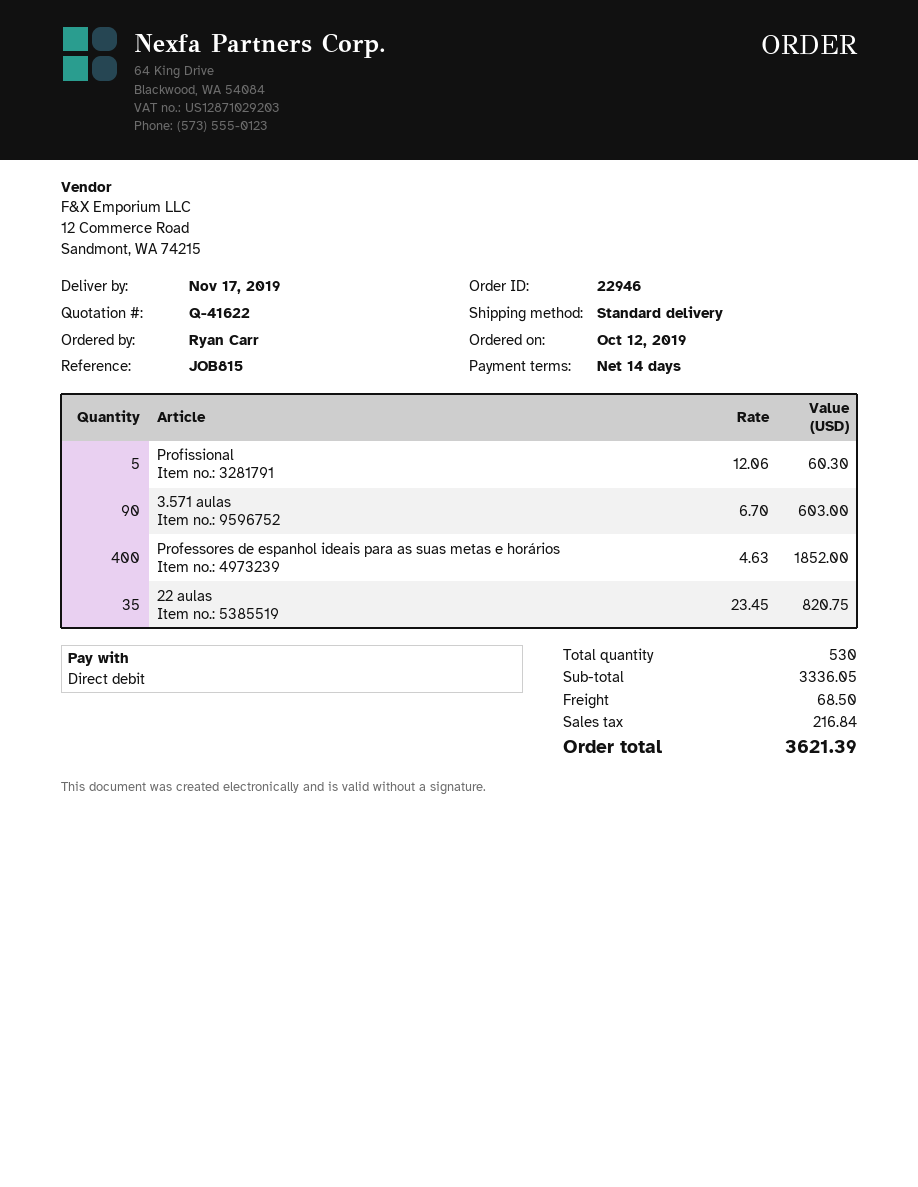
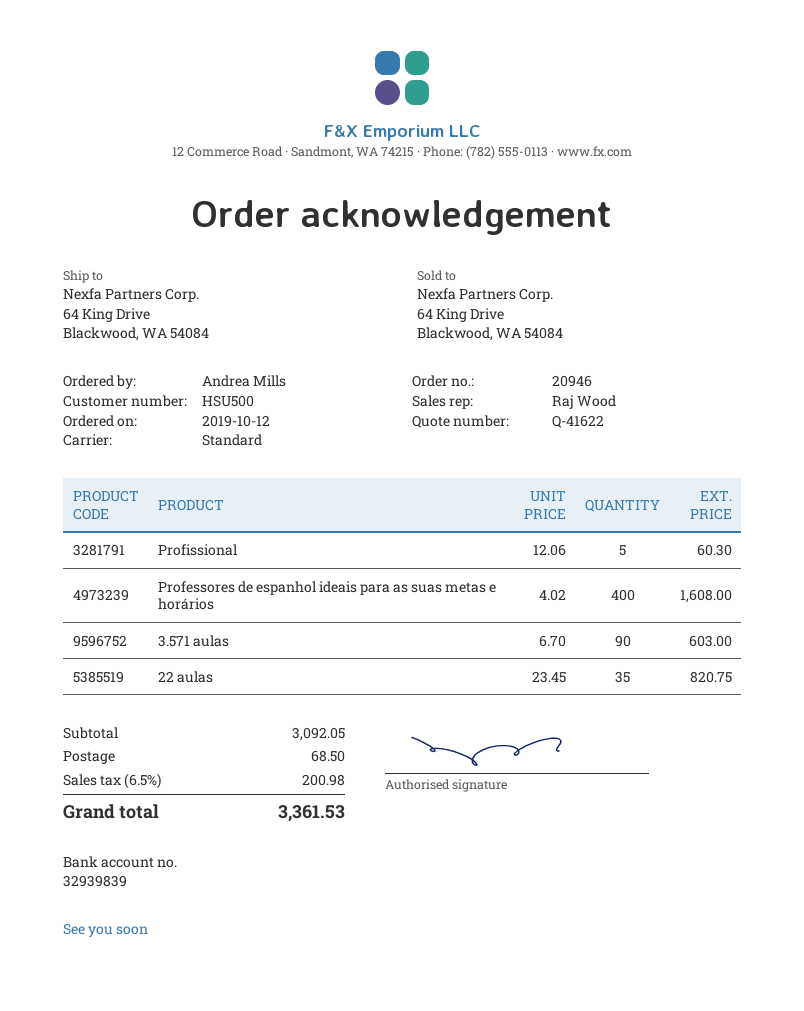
order number: 22946 -> 20946
ordered by: Ryan Carr -> Andrea Mills
Professores de espanhol ideais para as suas metas e horários: 400 x 4.63 = 1852.00 -> 400 x 4.02 = 1608.00
subtotal: 3336.05 -> 3092.05
tax: 216.84 -> 200.98
total: 3621.39 -> 3361.53

